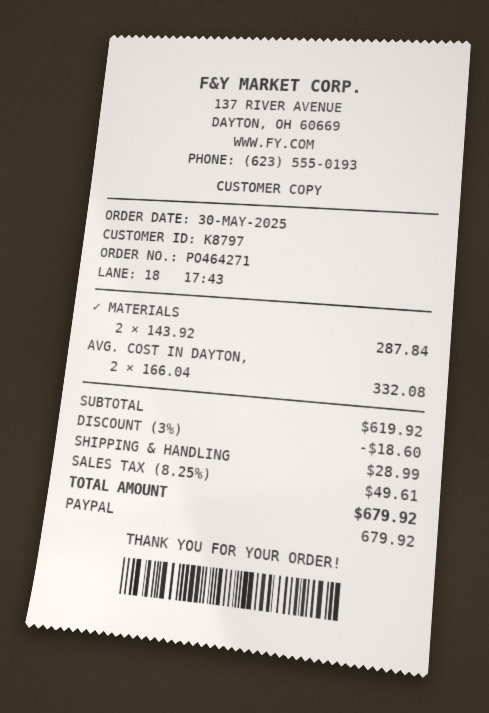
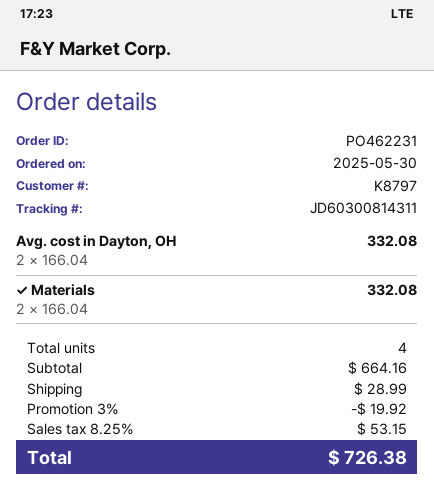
order number: PO464271 -> PO462231
✓ MATERIALS: 2 x 143.92 = 287.84 -> 2 x 166.04 = 332.08
subtotal: 619.92 -> 664.16
discount: 3% = 18.60 -> 3% = 19.92
tax: 8.25% = 49.61 -> 8.25% = 53.15
total: 679.92 -> 726.38

